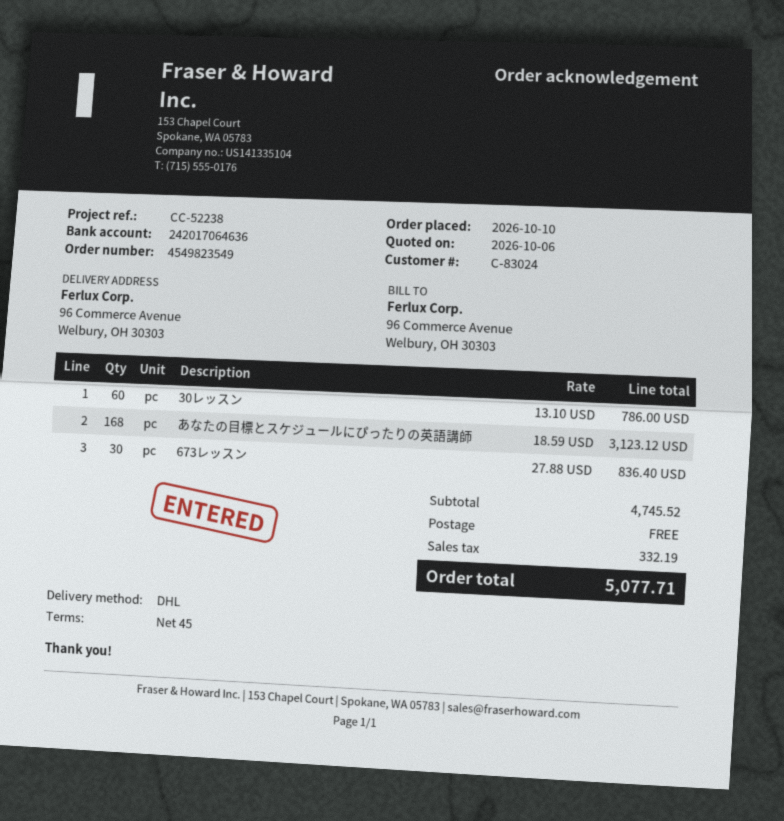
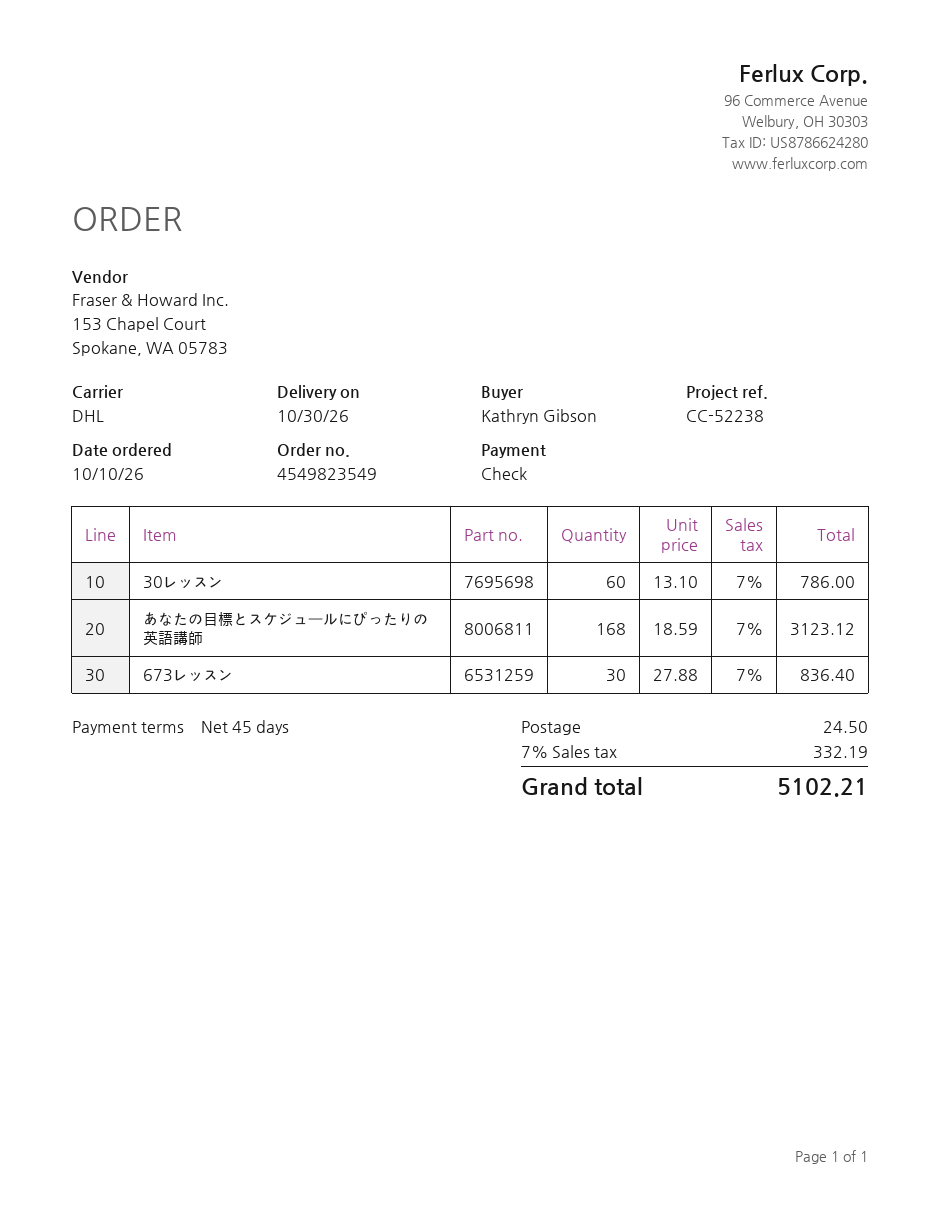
shipping: 0.00 -> 24.50
total: 5077.71 -> 5102.21

